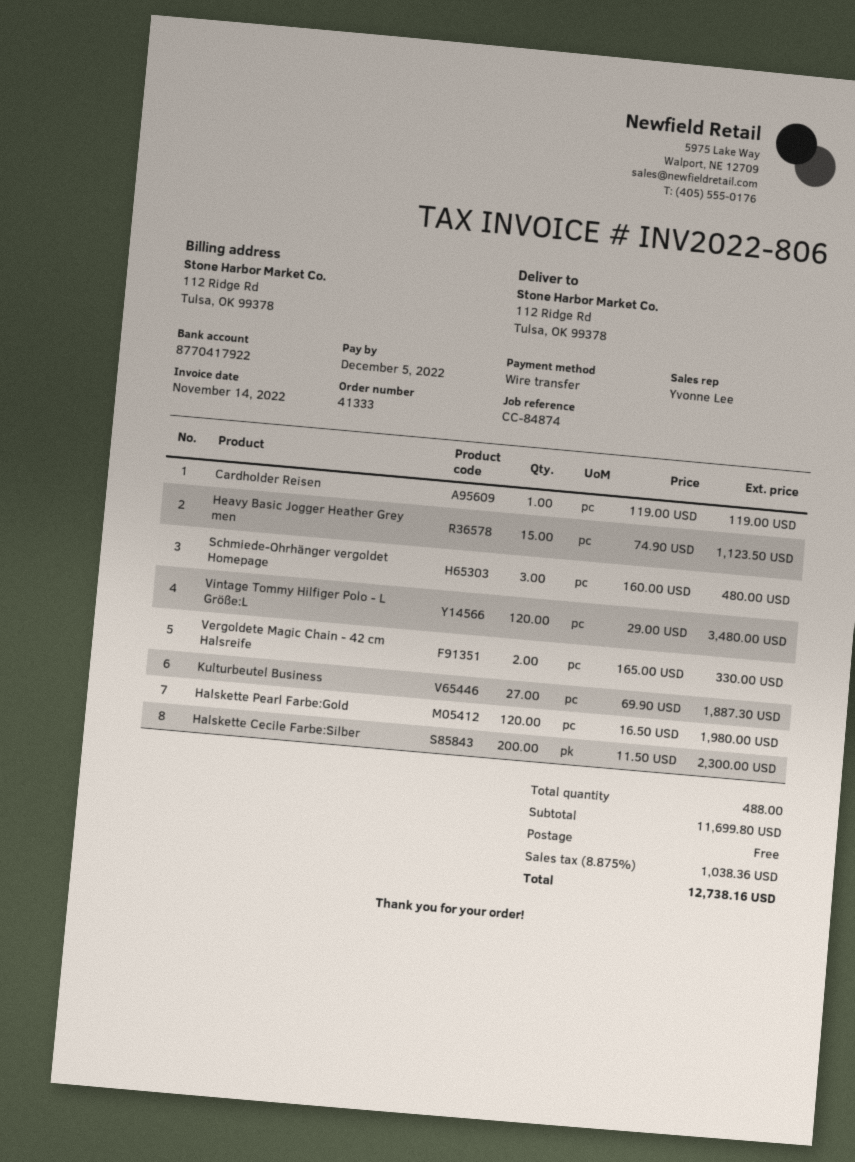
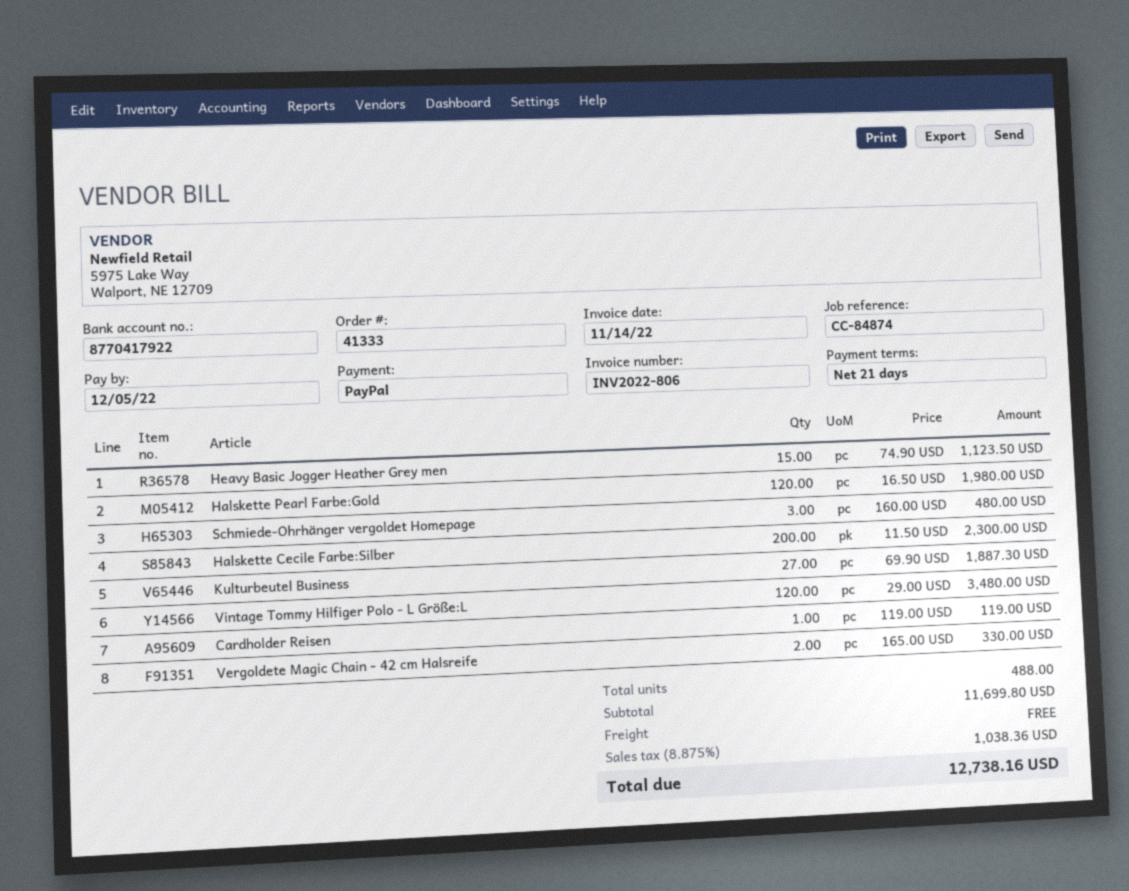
payment method: bank transfer -> PayPal

